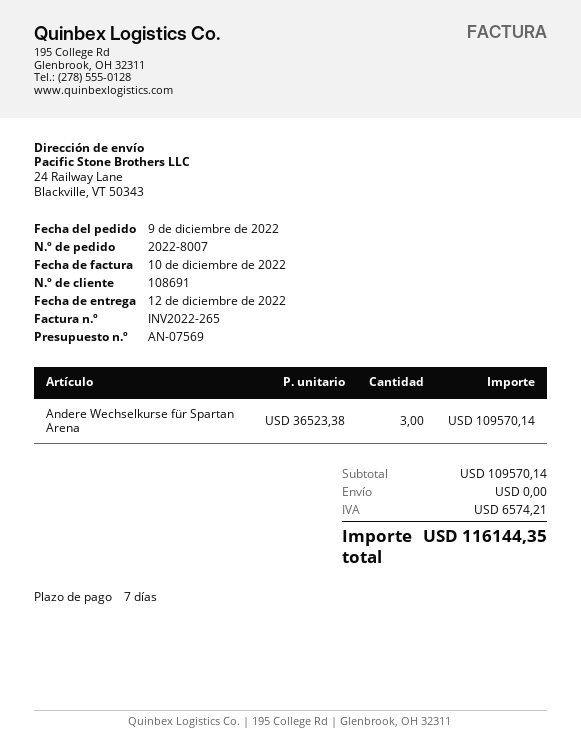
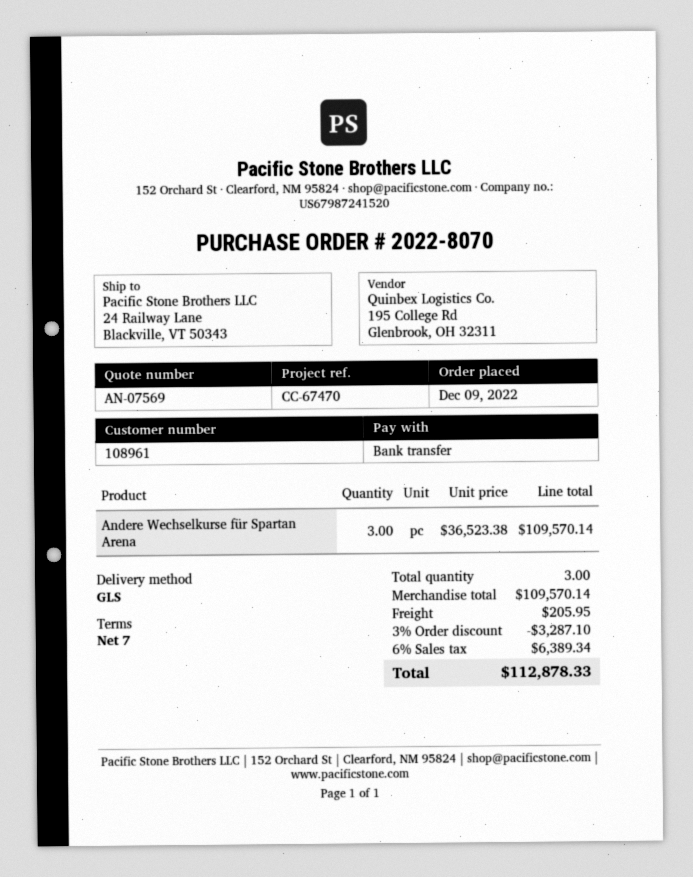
order number: 2022-8007 -> 2022-8070
customer number: 108691 -> 108961
discount: none -> 3% = 3287.10
shipping: 0.00 -> 205.95
tax: 6574.21 -> 6389.34
total: 116144.35 -> 112878.33

